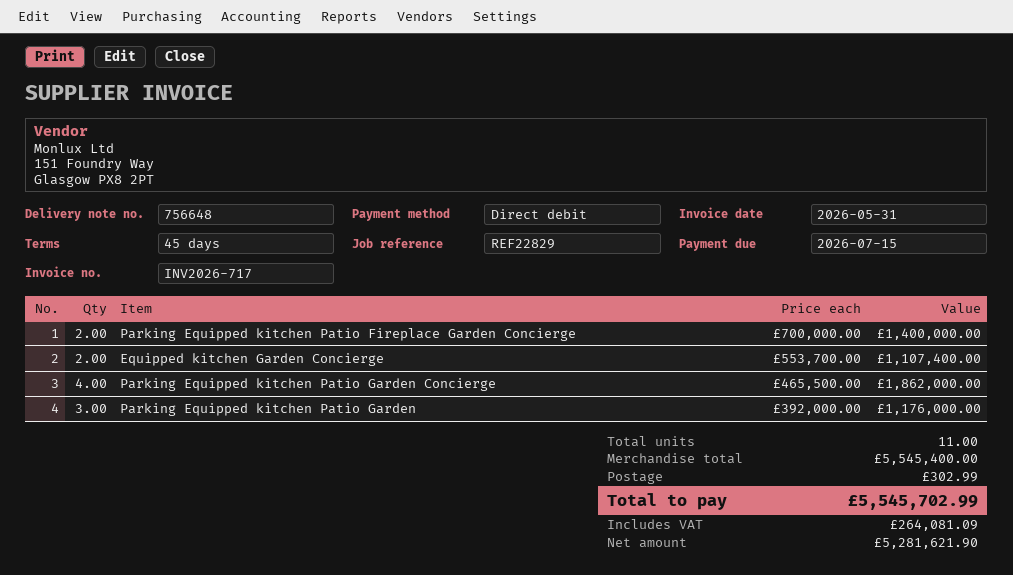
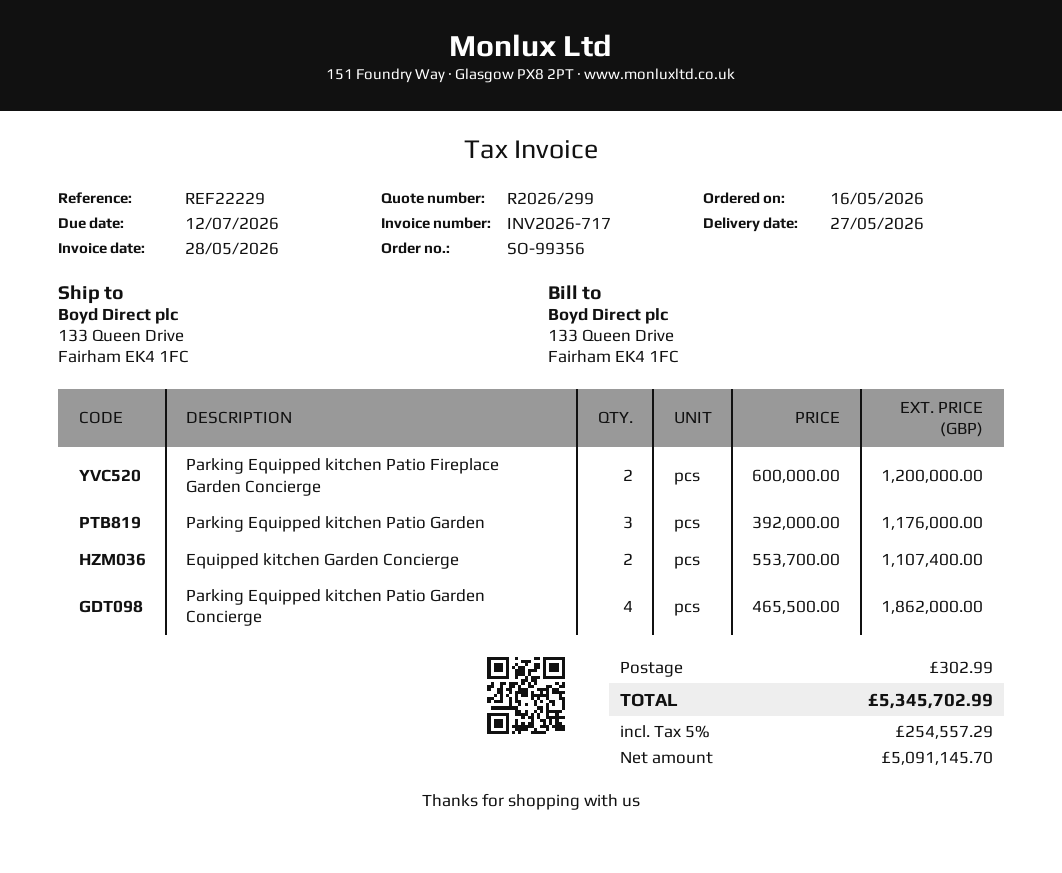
invoice date: 2026-05-31 -> 2026-05-28
due date: 2026-07-15 -> 2026-07-12
reference: REF22829 -> REF22229
Parking Equipped kitchen Patio Fireplace Garden Concierge: 2 x 700000.00 = 1400000.00 -> 2 x 600000.00 = 1200000.00
net: 5281621.90 -> 5091145.70
tax: 264081.09 -> 254557.29
total: 5545702.99 -> 5345702.99

